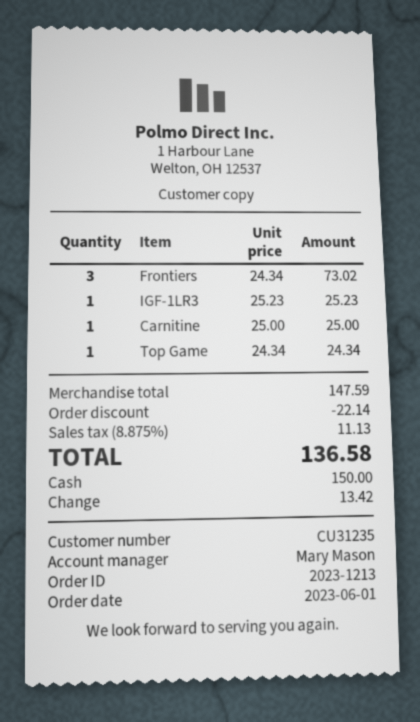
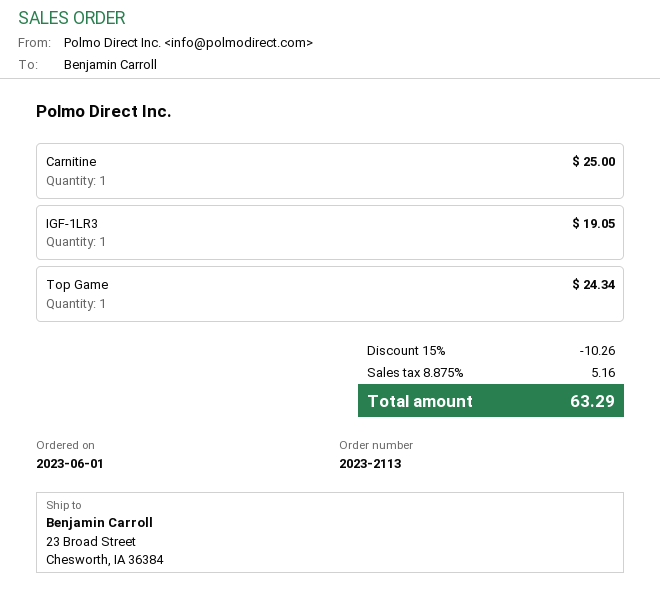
order number: 2023-1213 -> 2023-2113
Frontiers: 3 for 73.02 -> none
IGF-1LR3: 1 for 25.23 -> 1 for 19.05
discount: 22.14 -> 10.26
tax: 8.875% = 11.13 -> 8.875% = 5.16
total: 136.58 -> 63.29

